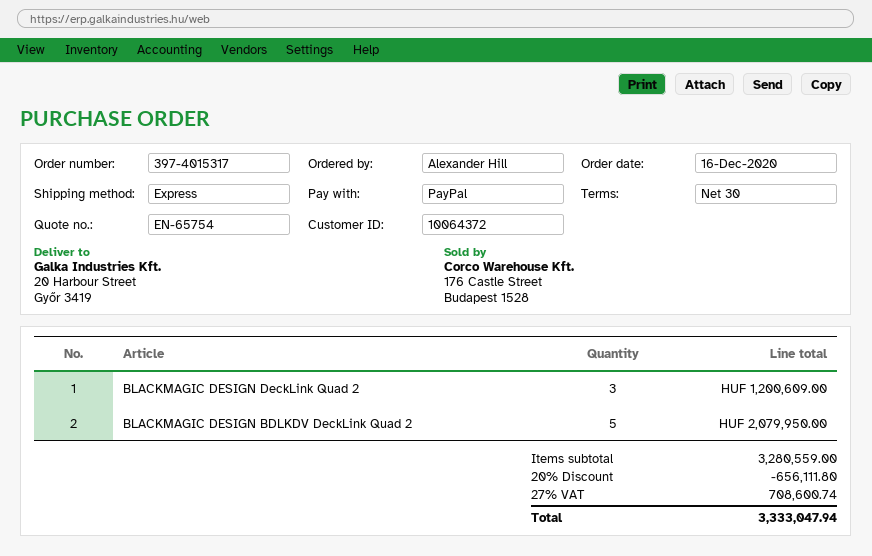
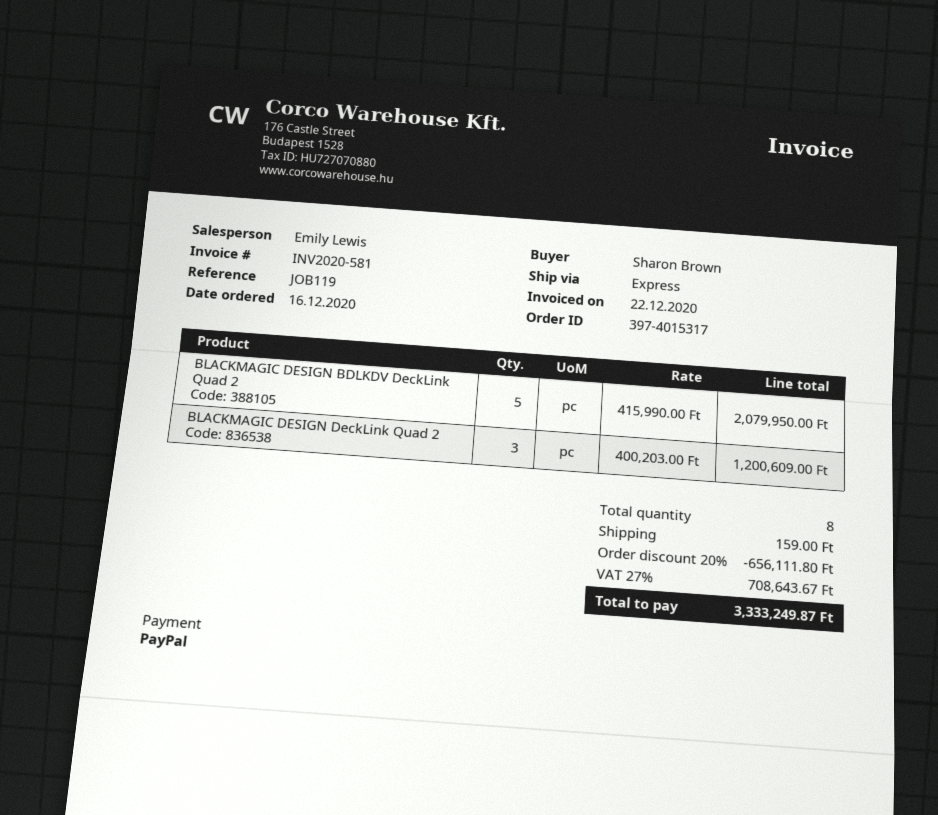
ordered by: Alexander Hill -> Sharon Brown
shipping: none -> 159.00
tax: 27% = 708600.74 -> 27% = 708643.67
total: 3333047.94 -> 3333249.87

